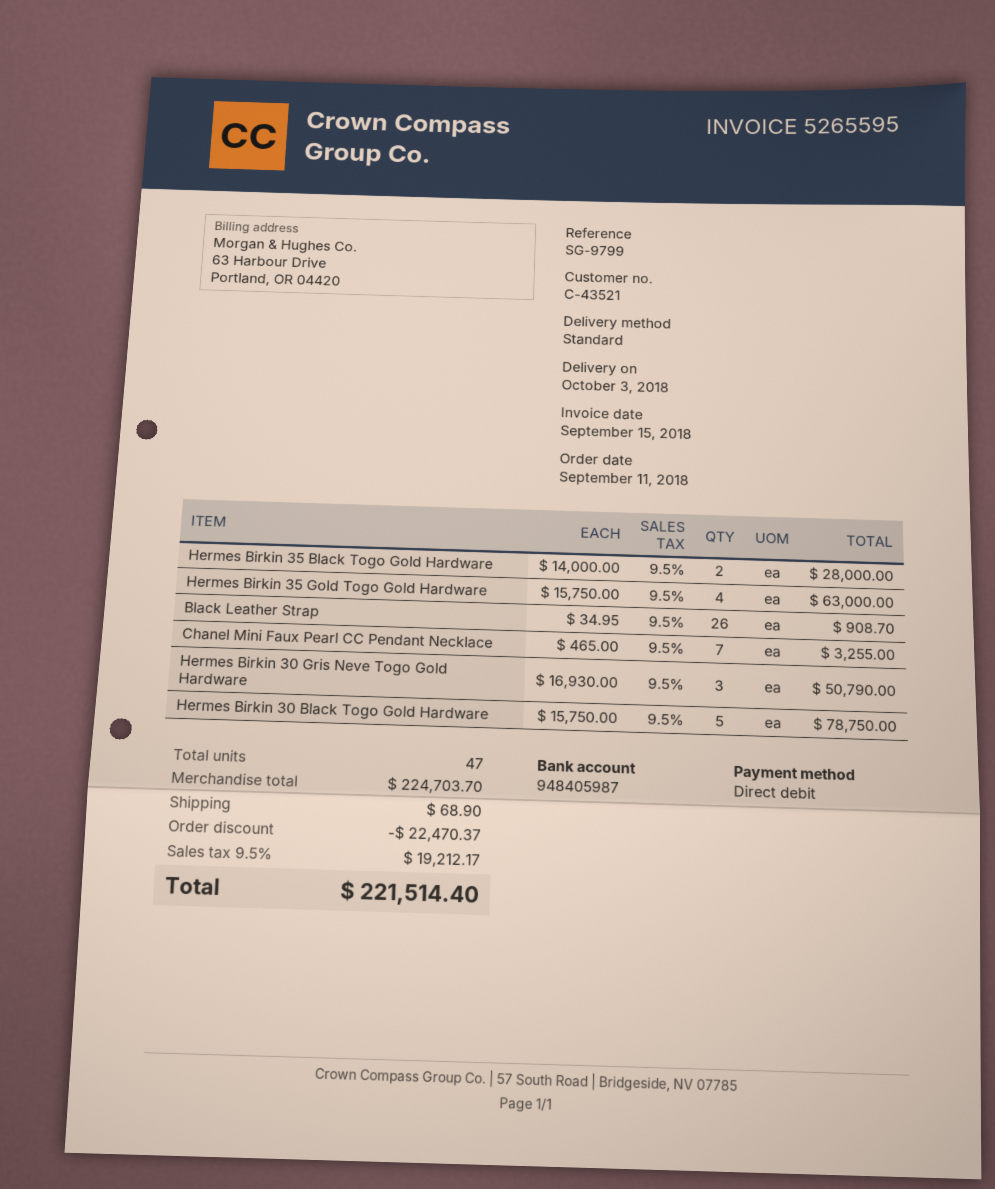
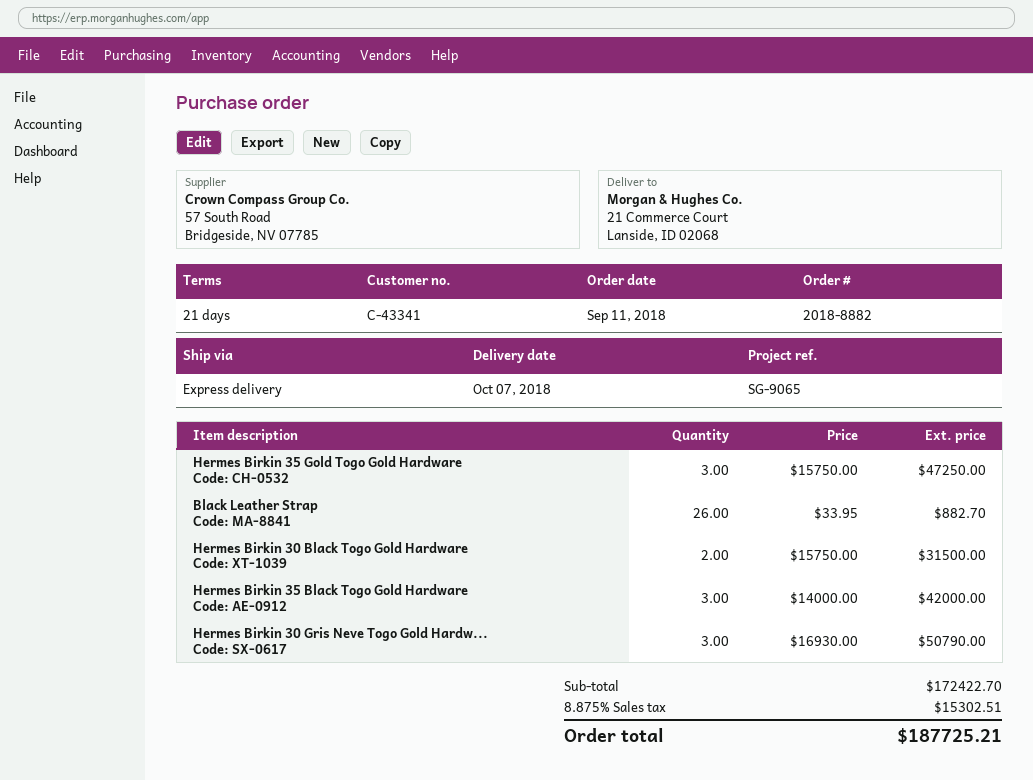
delivery date: 2018-10-03 -> 2018-10-07
customer number: C-43521 -> C-43341
reference: SG-9799 -> SG-9065
shipping method: standard -> express
Hermes Birkin 35 Black Togo Gold Hardware: 2 x 14000.00 = 28000.00 -> 3 x 14000.00 = 42000.00
Hermes Birkin 35 Gold Togo Gold Hardware: 4 x 15750.00 = 63000.00 -> 3 x 15750.00 = 47250.00
Black Leather Strap: 26 x 34.95 = 908.70 -> 26 x 33.95 = 882.70
Chanel Mini Faux Pearl CC Pendant Necklace: 7 x 465.00 = 3255.00 -> none
Hermes Birkin 30 Black Togo Gold Hardware: 5 x 15750.00 = 78750.00 -> 2 x 15750.00 = 31500.00
subtotal: 224703.70 -> 172422.70
discount: 22470.37 -> none
shipping: 68.90 -> none
tax: 9.5% = 19212.17 -> 8.875% = 15302.51
total: 221514.40 -> 187725.21

